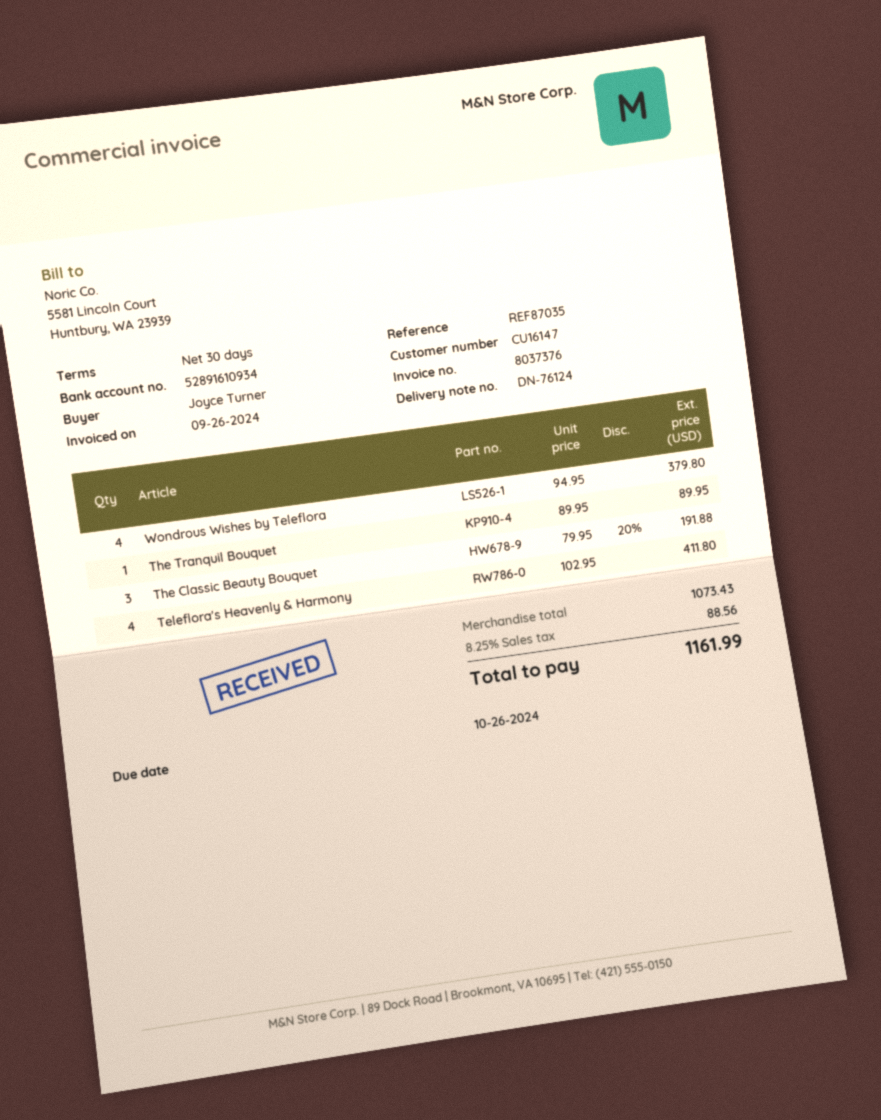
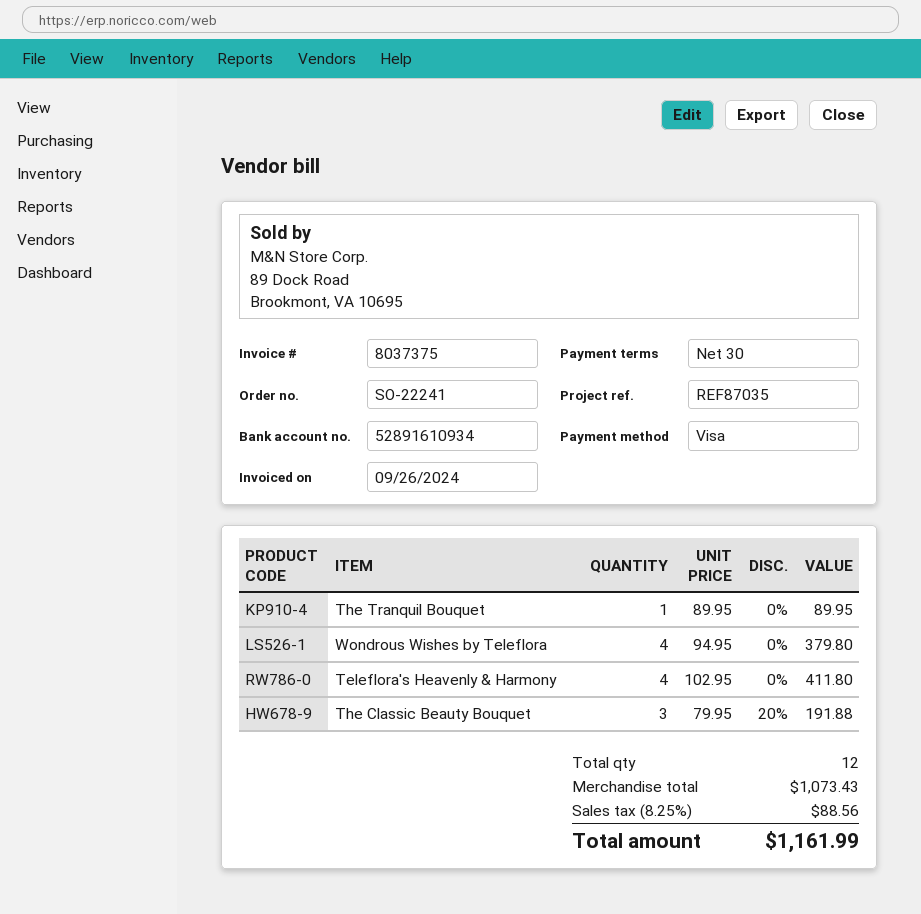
invoice number: 8037376 -> 8037375

